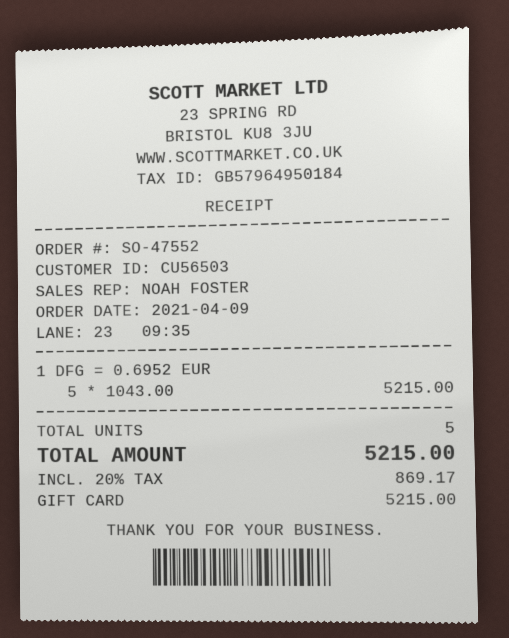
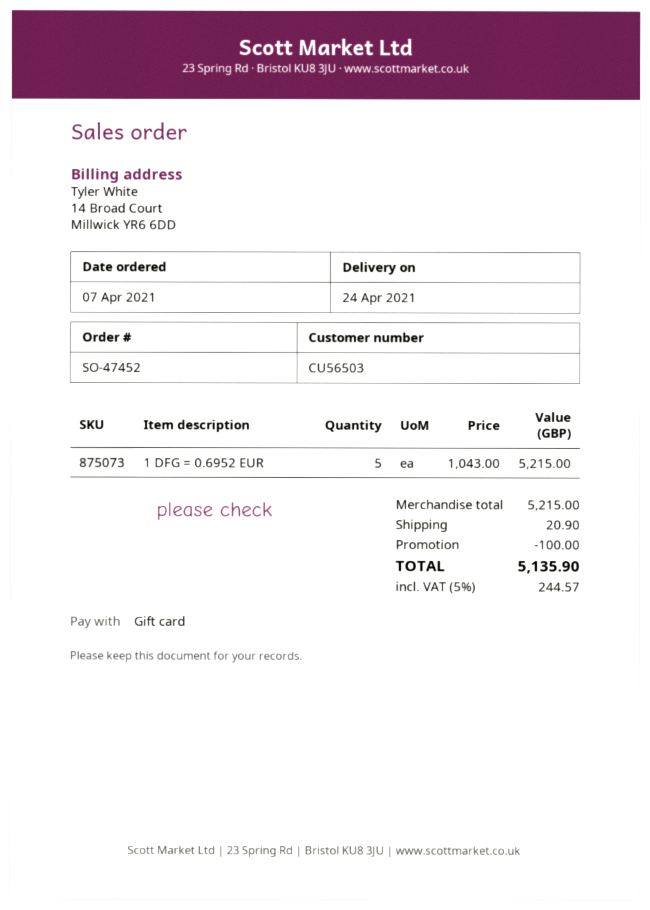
order number: SO-47552 -> SO-47452
order date: 2021-04-09 -> 2021-04-07
discount: none -> 100.00
shipping: none -> 20.90
tax: 20% = 869.17 -> 5% = 244.57
total: 5215.00 -> 5135.90

